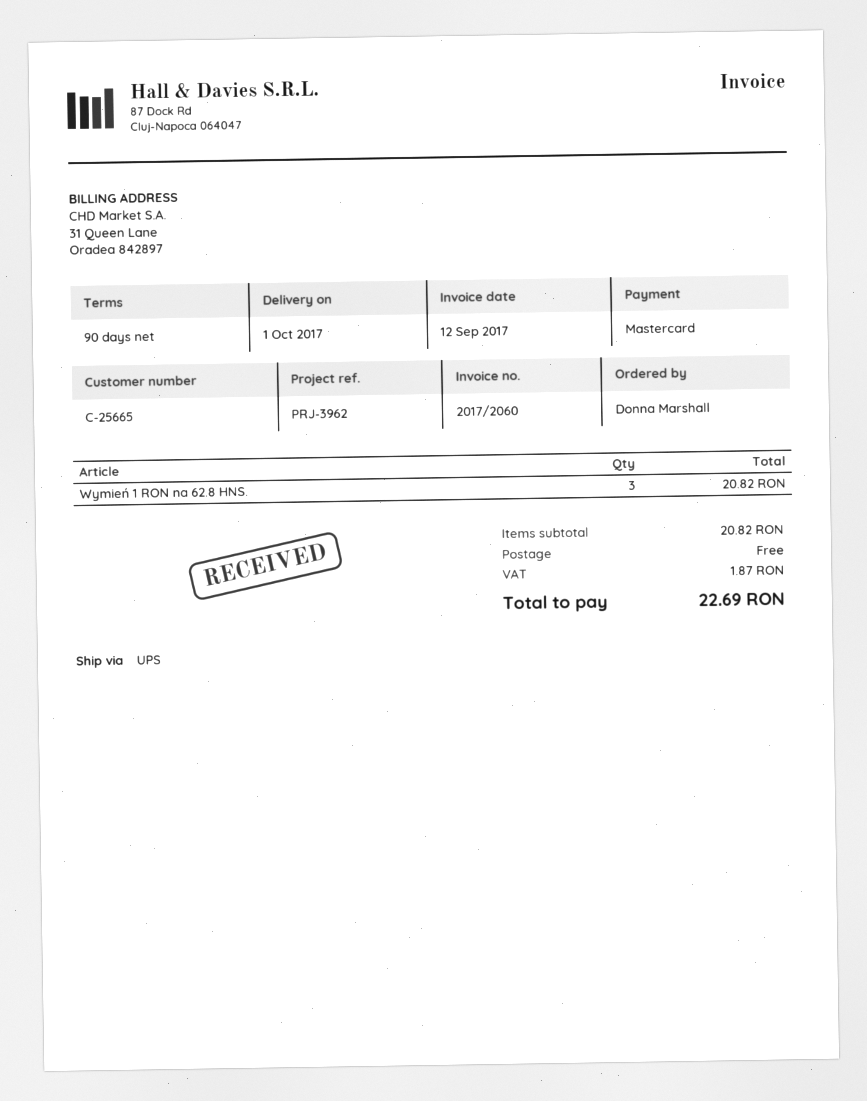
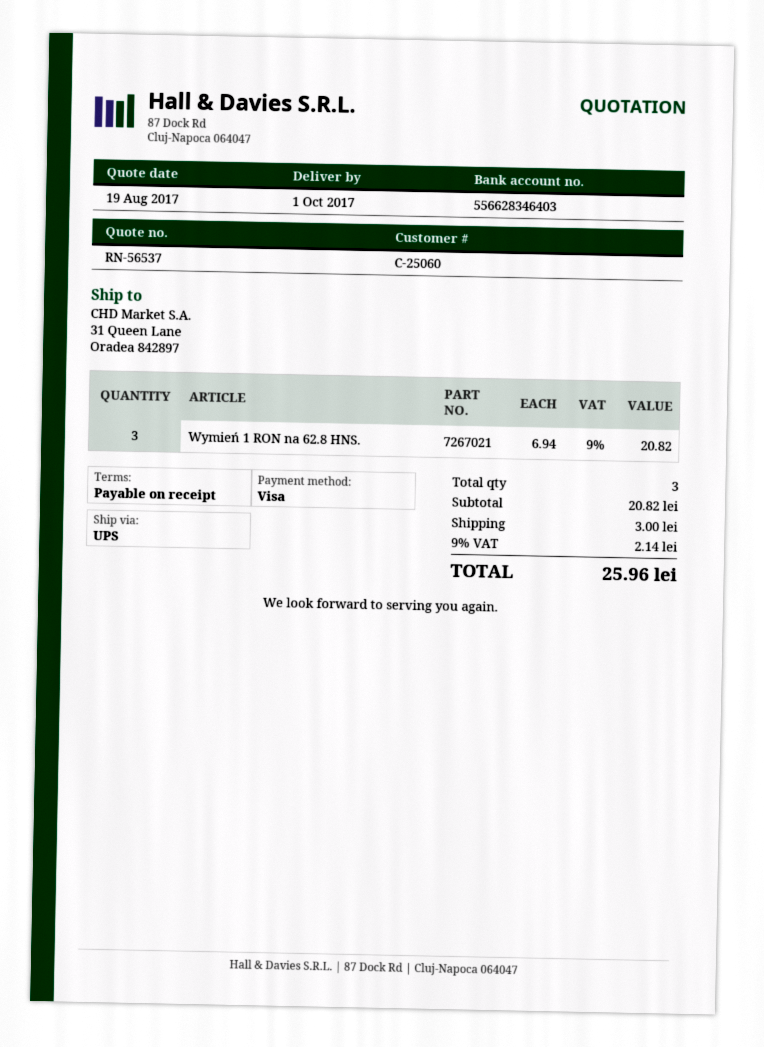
payment terms: 90 days -> on receipt
customer number: C-25665 -> C-25060
payment method: Mastercard -> Visa
shipping: 0.00 -> 3.00
tax: 1.87 -> 2.14
total: 22.69 -> 25.96

